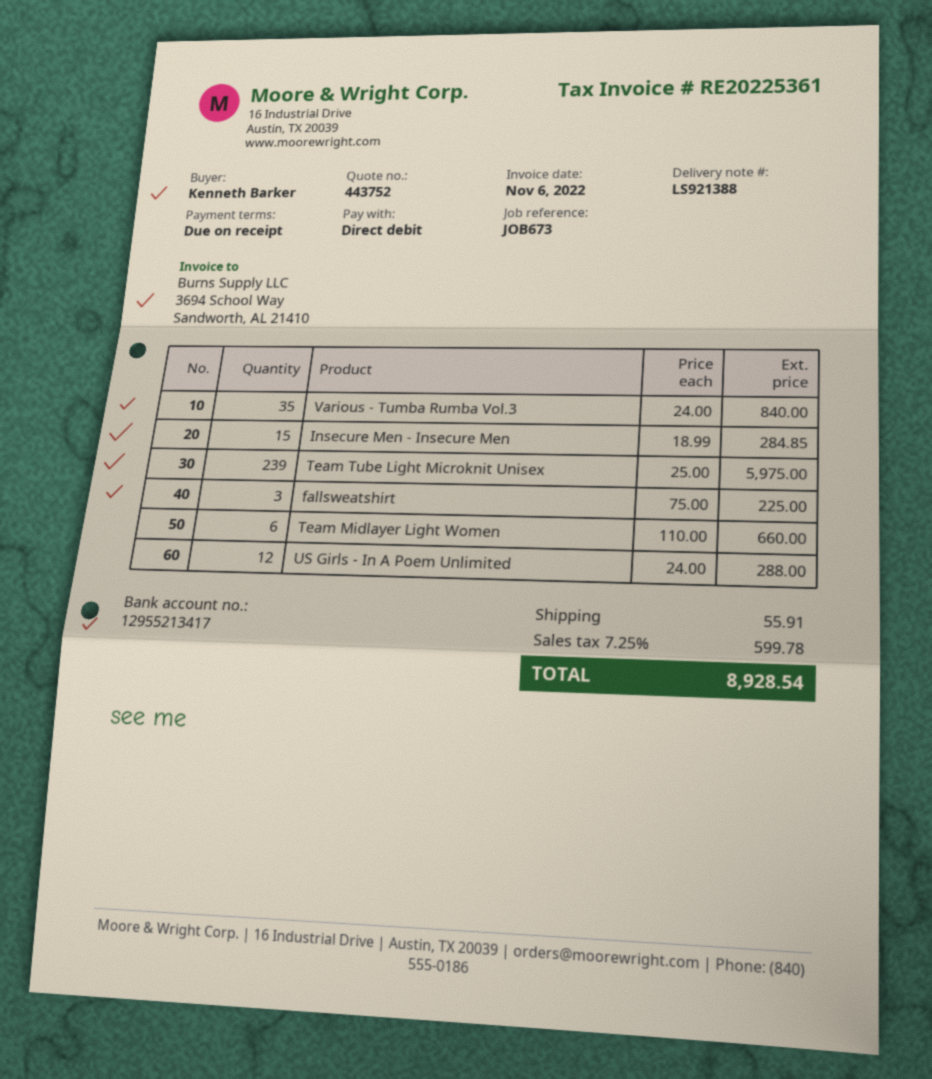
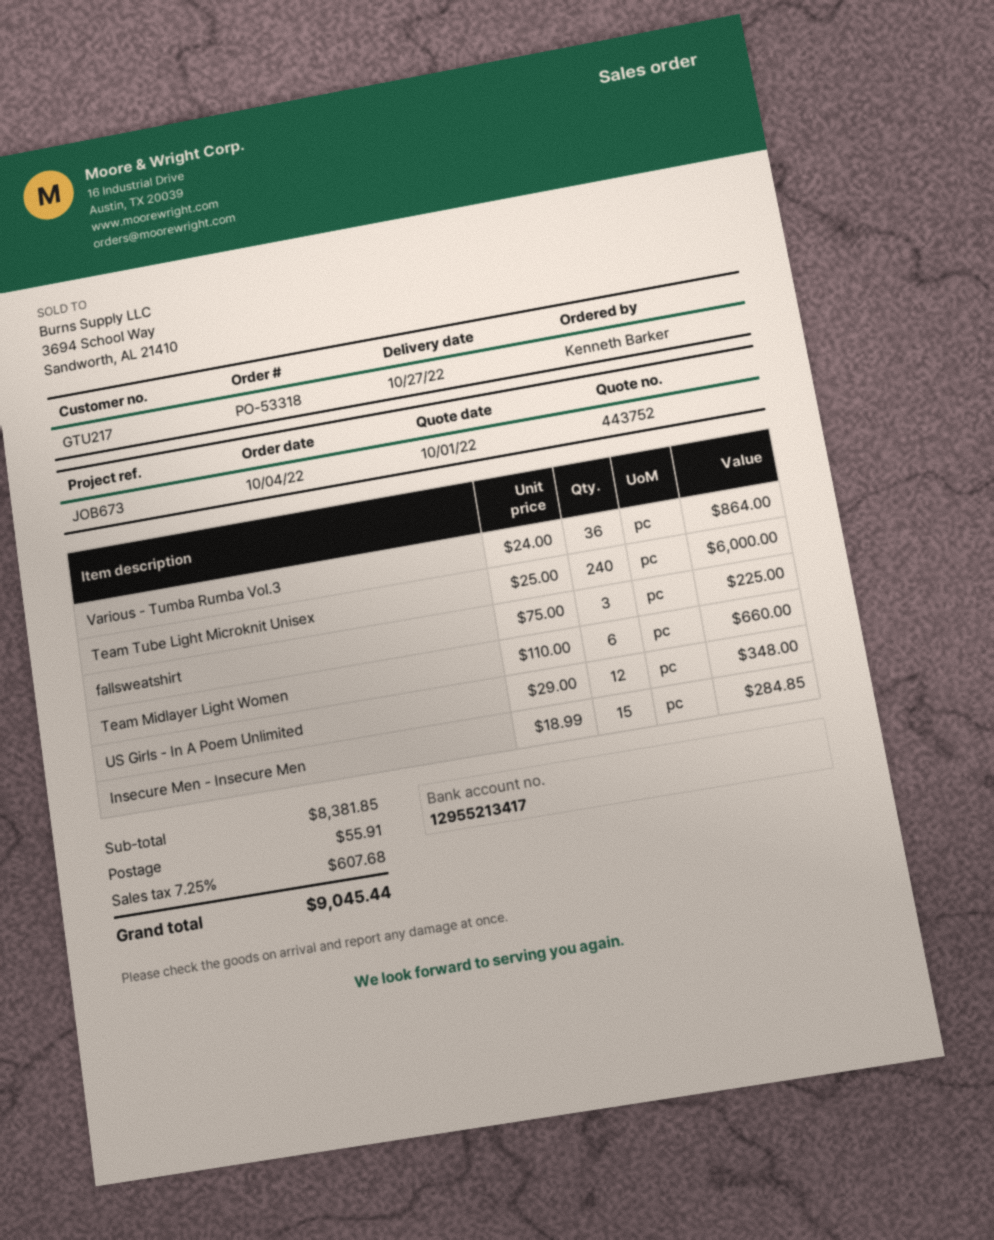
Various - Tumba Rumba Vol.3: 35 x 24.00 = 840.00 -> 36 x 24.00 = 864.00
Team Tube Light Microknit Unisex: 239 x 25.00 = 5975.00 -> 240 x 25.00 = 6000.00
US Girls - In A Poem Unlimited: 12 x 24.00 = 288.00 -> 12 x 29.00 = 348.00
tax: 7.25% = 599.78 -> 7.25% = 607.68
total: 8928.54 -> 9045.44

